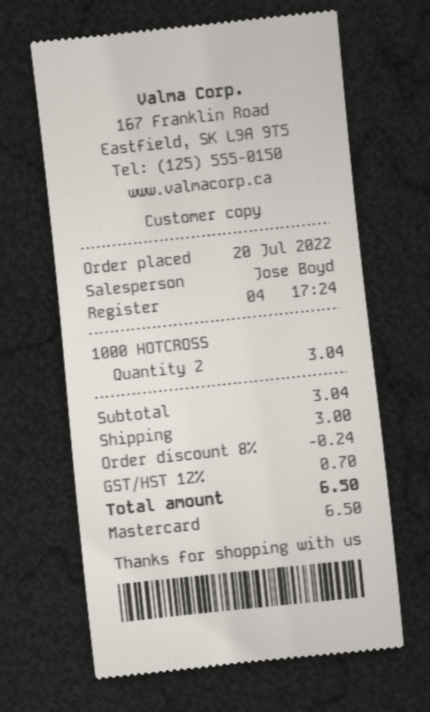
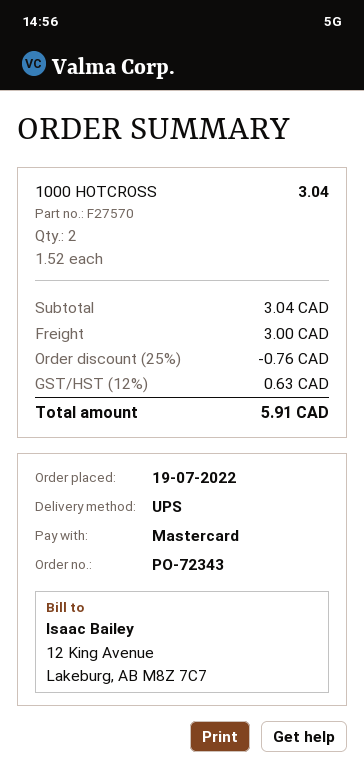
order date: 2022-07-20 -> 2022-07-19
discount: 8% = 0.24 -> 25% = 0.76
tax: 12% = 0.70 -> 12% = 0.63
total: 6.50 -> 5.91

